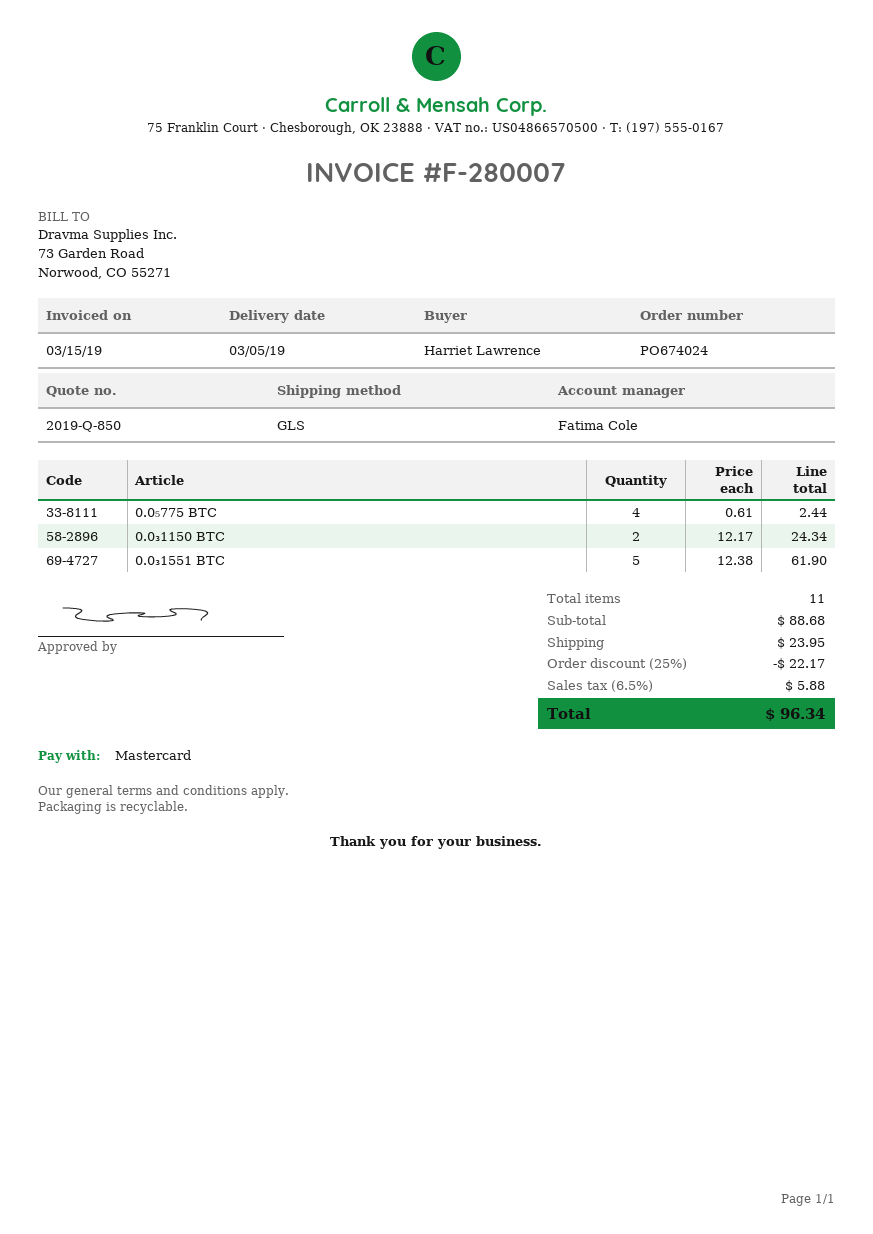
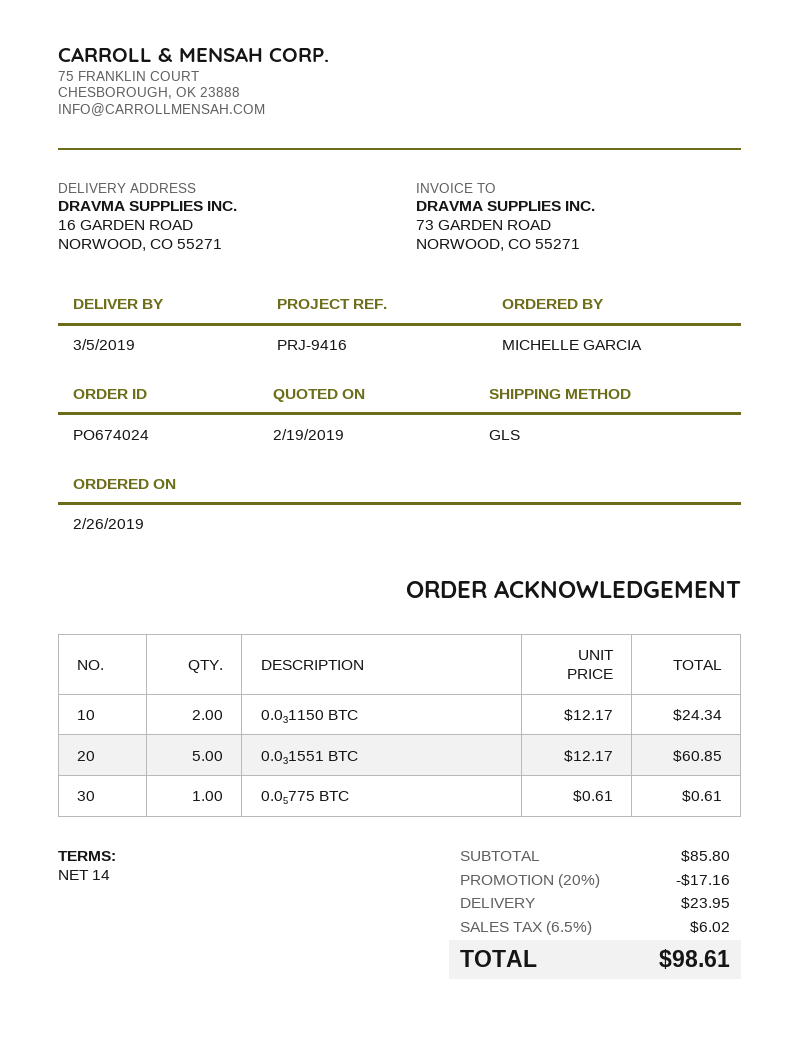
ordered by: Harriet Lawrence -> MICHELLE GARCIA
0.0₅775 BTC: 4 x 0.61 = 2.44 -> 1 x 0.61 = 0.61
0.0₃1551 BTC: 5 x 12.38 = 61.90 -> 5 x 12.17 = 60.85
subtotal: 88.68 -> 85.80
discount: 25% = 22.17 -> 20% = 17.16
tax: 6.5% = 5.88 -> 6.5% = 6.02
total: 96.34 -> 98.61

